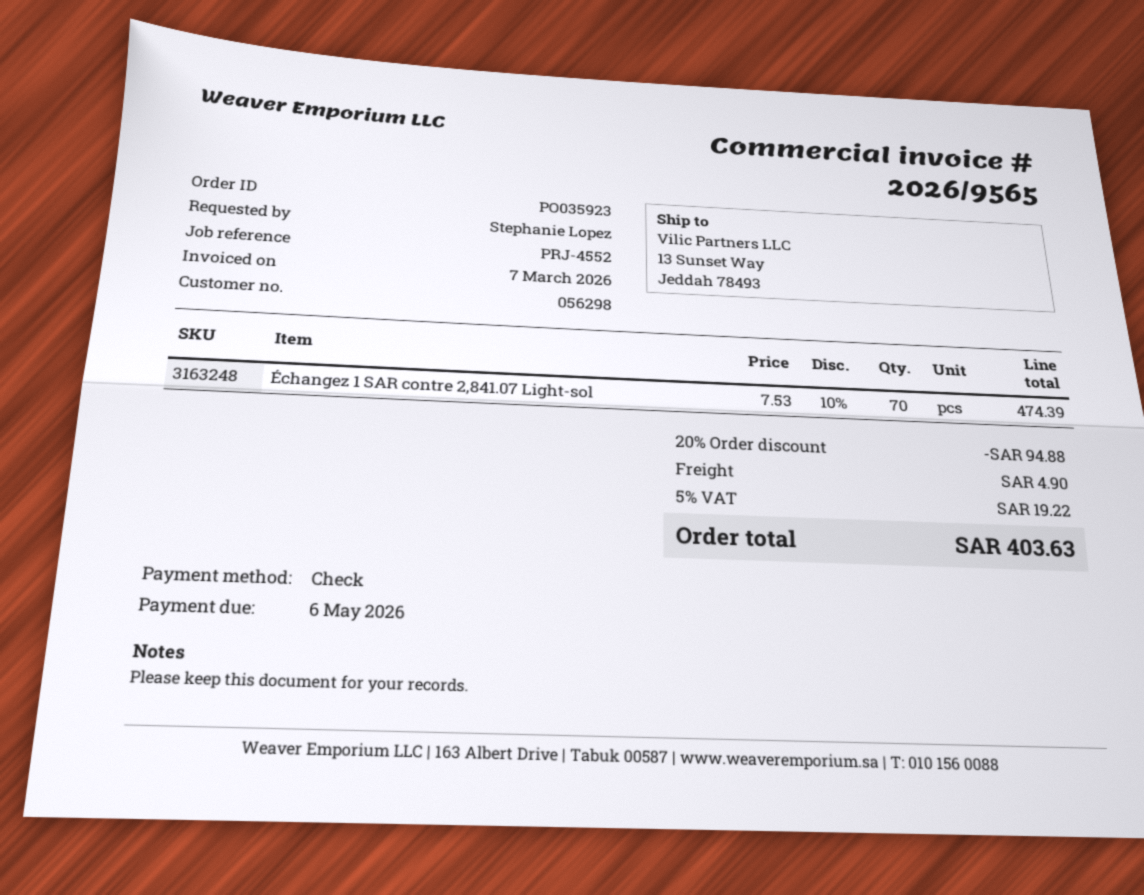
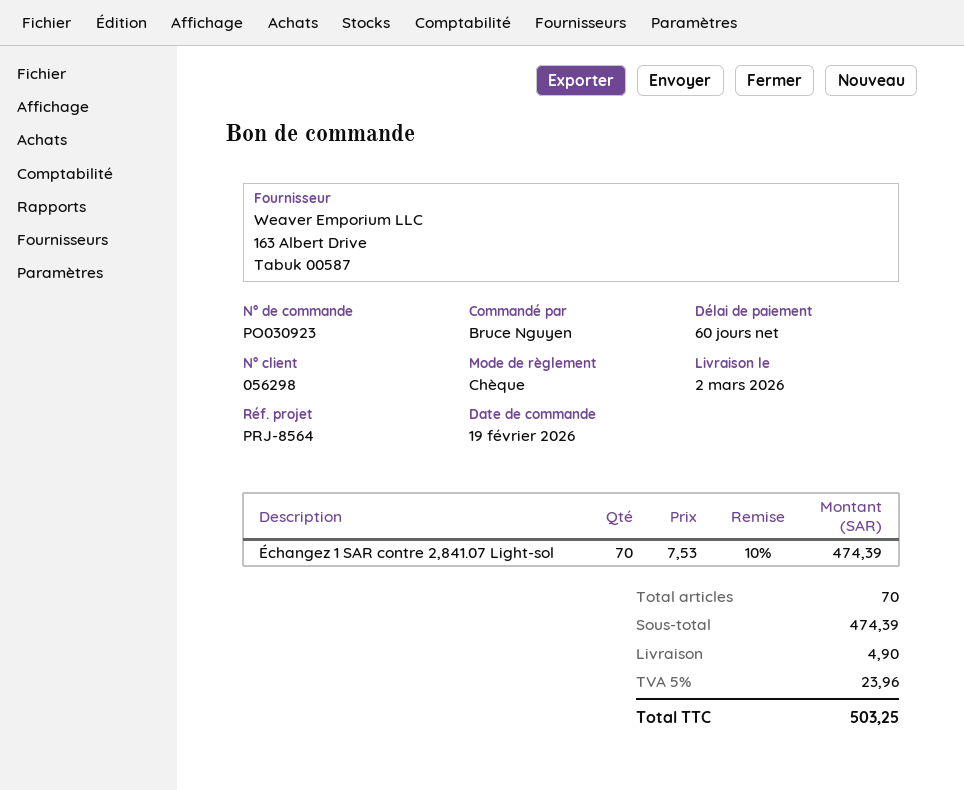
order number: PO035923 -> PO030923
reference: PRJ-4552 -> PRJ-8564
ordered by: Stephanie Lopez -> Bruce Nguyen
discount: 20% = 94.88 -> none
tax: 5% = 19.22 -> 5% = 23.96
total: 403.63 -> 503.25

